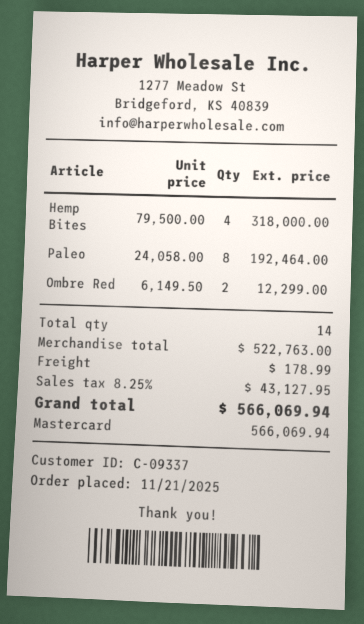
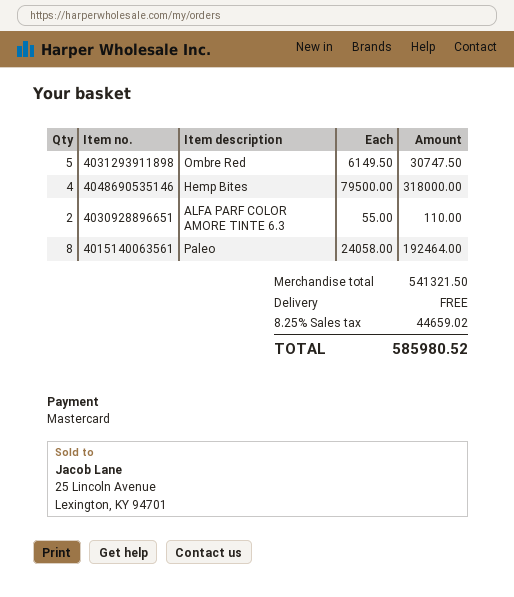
Ombre Red: 2 x 6149.50 = 12299.00 -> 5 x 6149.50 = 30747.50
ALFA PARF COLOR AMORE TINTE 6.3: none -> 2 x 55.00 = 110.00
subtotal: 522763.00 -> 541321.50
shipping: 178.99 -> 0.00
tax: 8.25% = 43127.95 -> 8.25% = 44659.02
total: 566069.94 -> 585980.52

